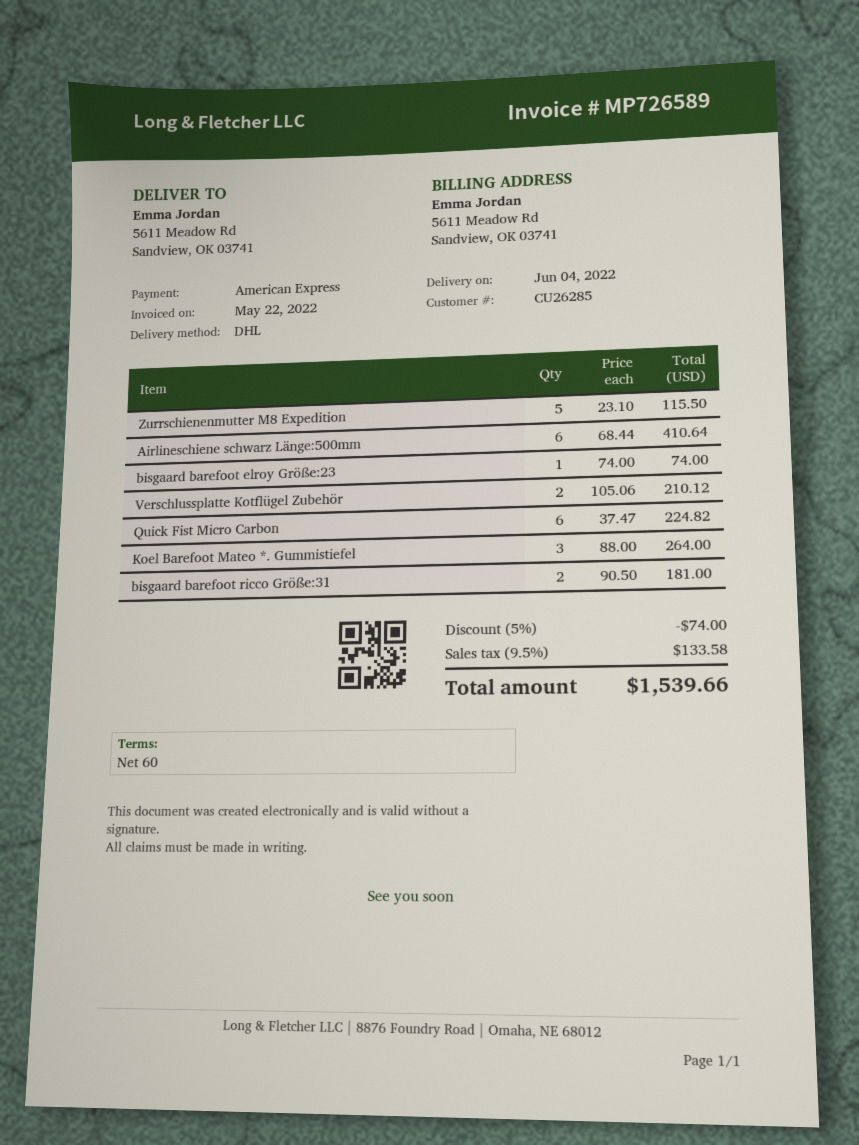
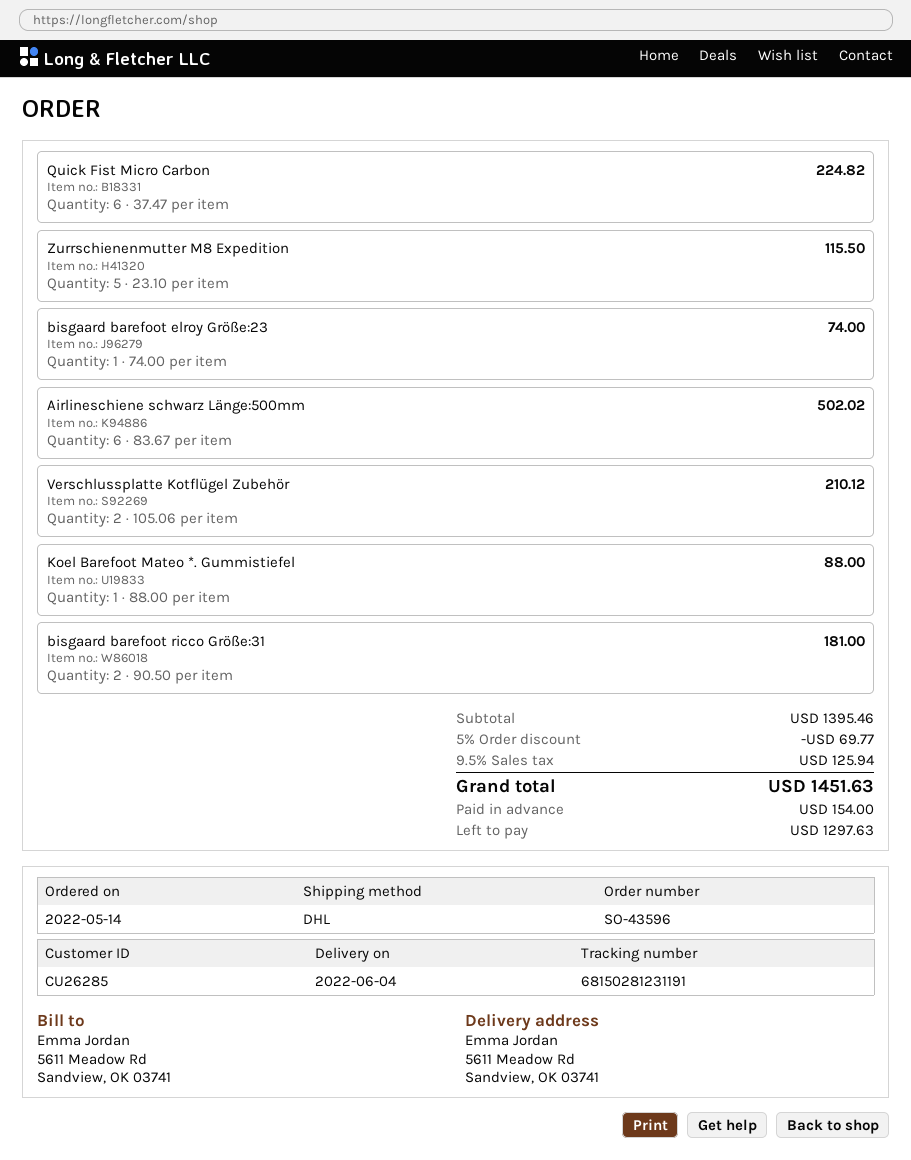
Airlineschiene schwarz Länge:500mm: 6 x 68.44 = 410.64 -> 6 x 83.67 = 502.02
Koel Barefoot Mateo *. Gummistiefel: 3 x 88.00 = 264.00 -> 1 x 88.00 = 88.00
discount: 5% = 74.00 -> 5% = 69.77
tax: 9.5% = 133.58 -> 9.5% = 125.94
total: 1539.66 -> 1451.63

